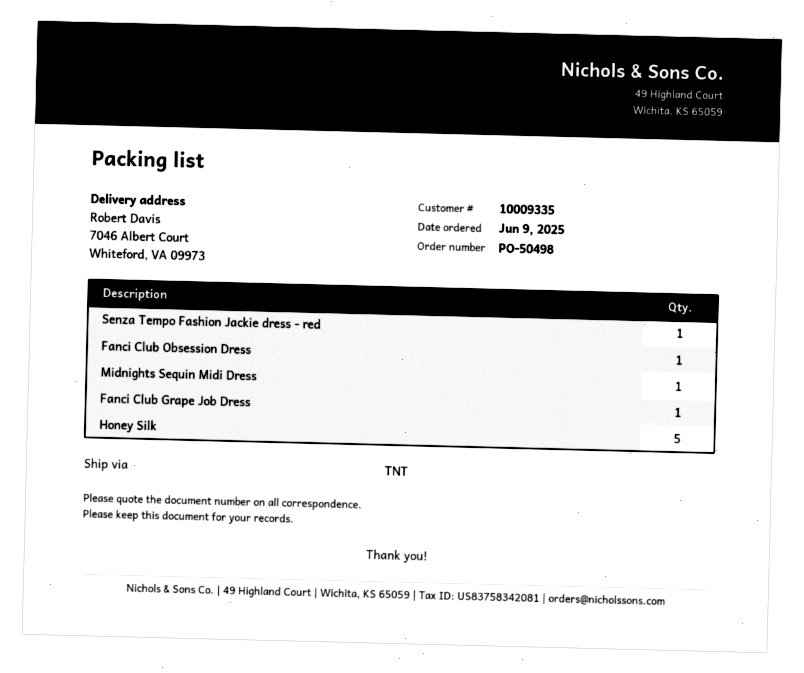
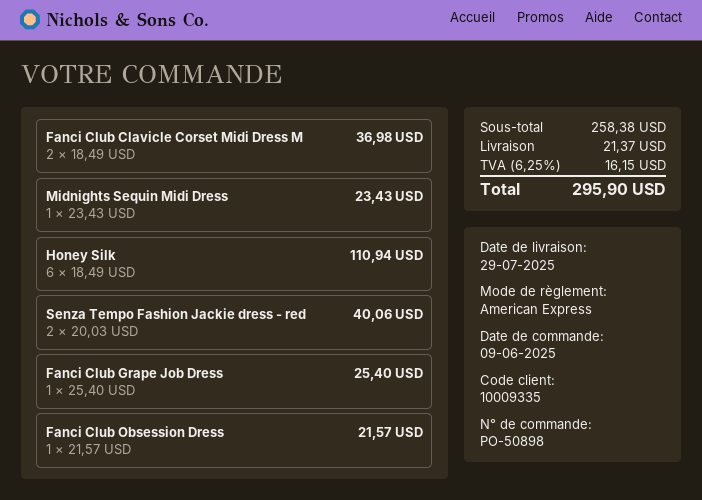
order number: PO-50498 -> PO-50898
Senza Tempo Fashion Jackie dress - red: 1 -> 2
Honey Silk: 5 -> 6
Fanci Club Clavicle Corset Midi Dress M: none -> 2

